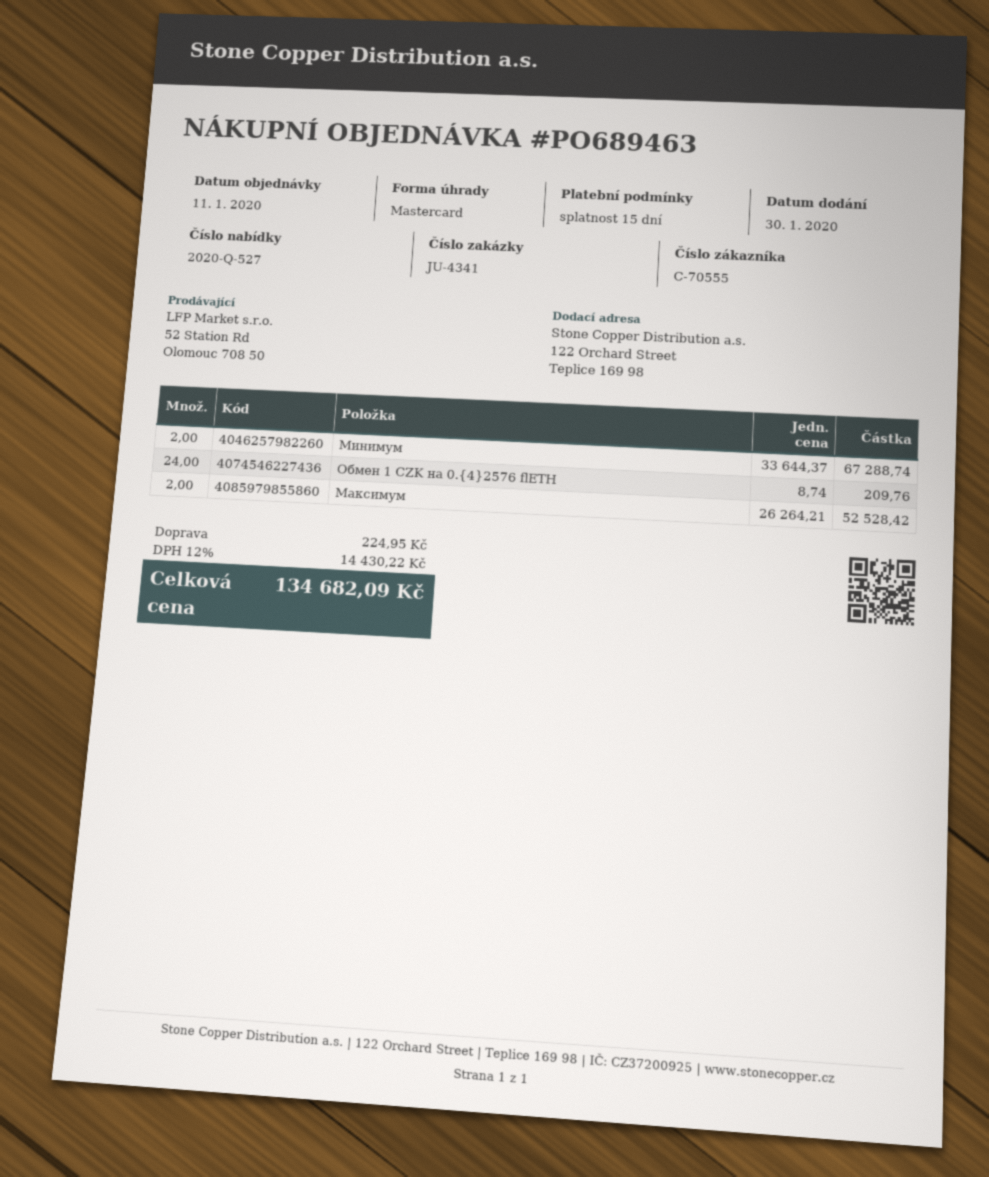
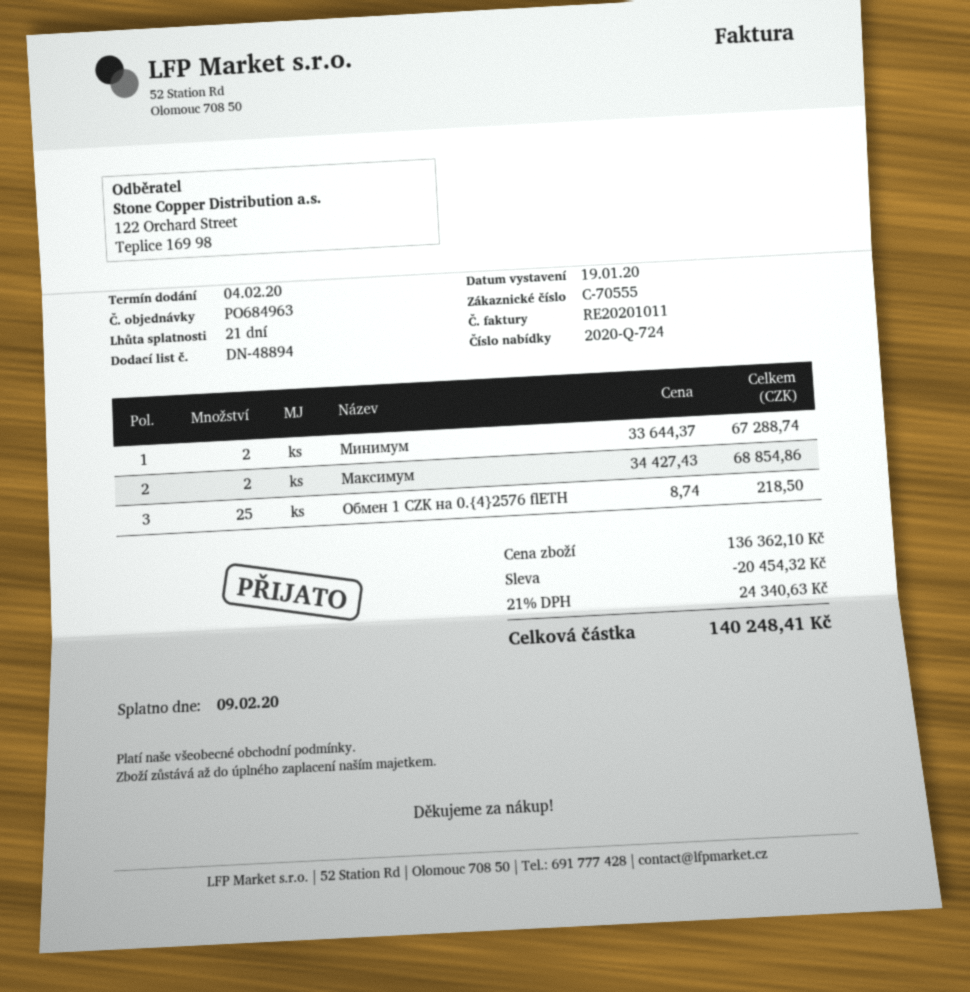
quote number: 2020-Q-527 -> 2020-Q-724
order number: PO689463 -> PO684963
delivery date: 2020-01-30 -> 2020-02-04
payment terms: 15 days -> 21 days
Обмен 1 CZK на 0.{4}2576 flETH: 24 x 8.74 = 209.76 -> 25 x 8.74 = 218.50
Максимум: 2 x 26264.21 = 52528.42 -> 2 x 34427.43 = 68854.86
discount: none -> 20454.32
shipping: 224.95 -> none
tax: 12% = 14430.22 -> 21% = 24340.63
total: 134682.09 -> 140248.41

